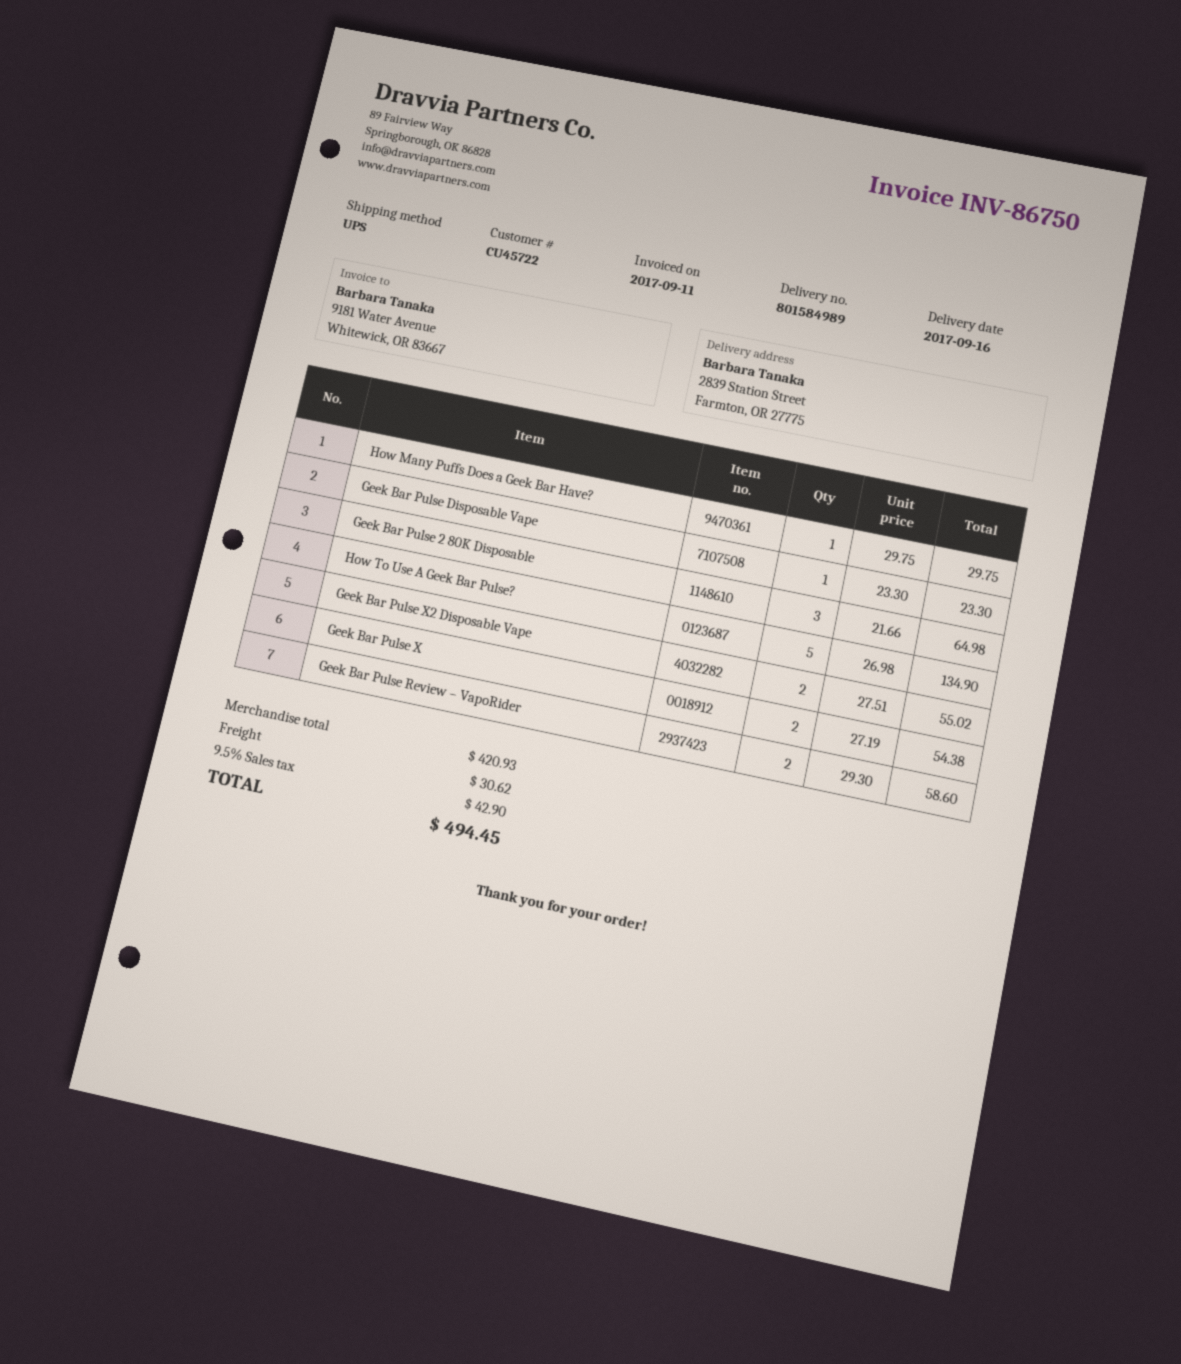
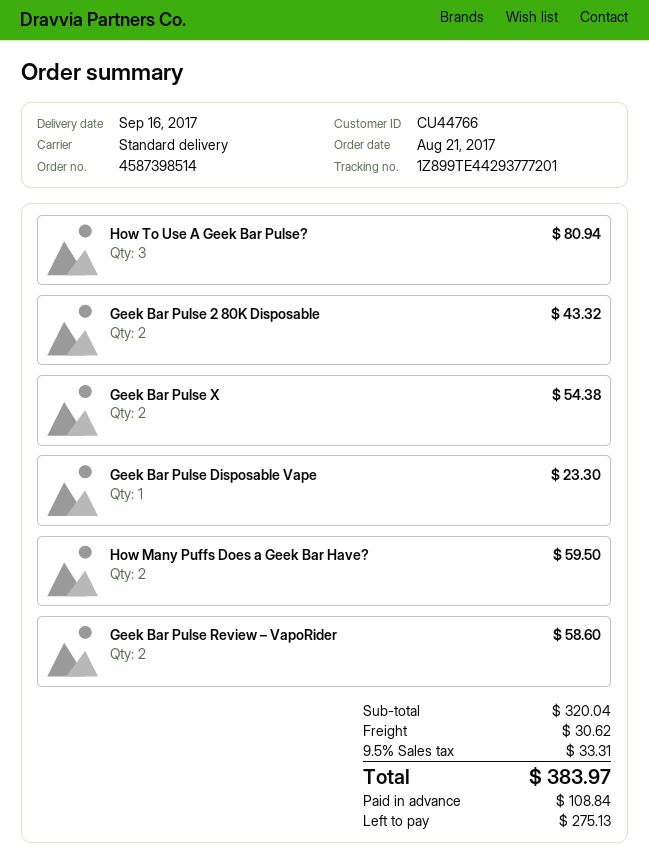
customer number: CU45722 -> CU44766
shipping method: UPS -> standard
How Many Puffs Does a Geek Bar Have?: 1 for 29.75 -> 2 for 59.50
Geek Bar Pulse 2 80K Disposable: 3 for 64.98 -> 2 for 43.32
How To Use A Geek Bar Pulse?: 5 for 134.90 -> 3 for 80.94
Geek Bar Pulse X2 Disposable Vape: 2 for 55.02 -> none
subtotal: 420.93 -> 320.04
tax: 9.5% = 42.90 -> 9.5% = 33.31
total: 494.45 -> 383.97

